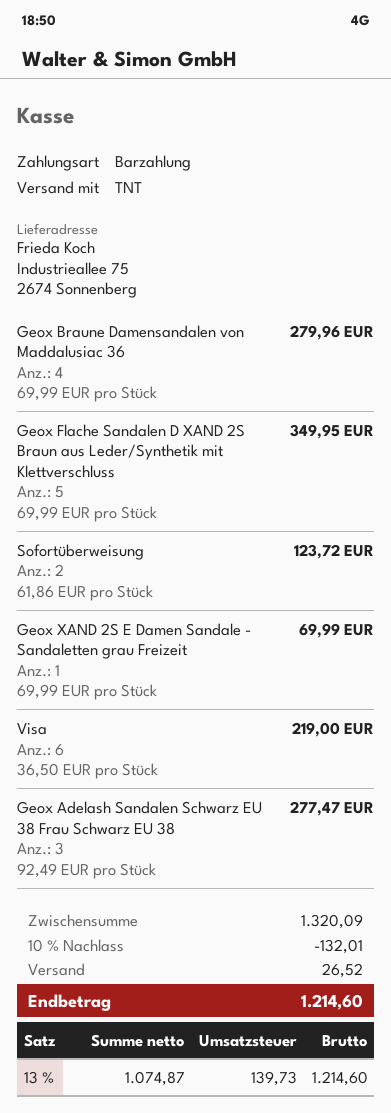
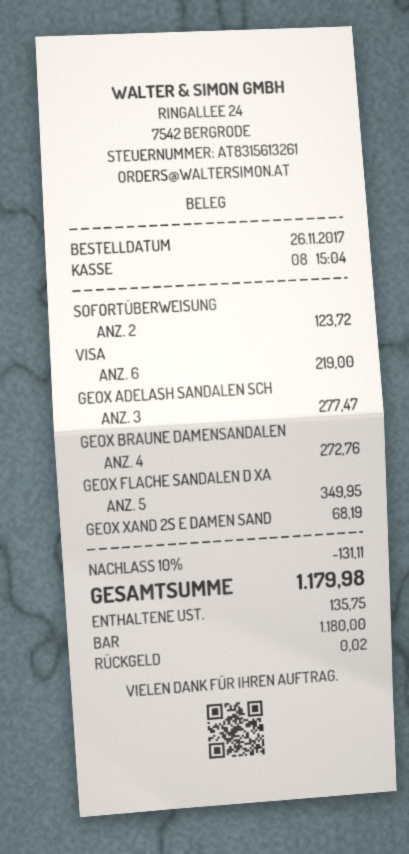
Geox Braune Damensandalen von Maddalusiac 36: 4 for 279.96 -> 4 for 272.76
Geox XAND 2S E Damen Sandale - Sandaletten grau Freizeit: 1 for 69.99 -> 1 for 68.19
discount: 10% = 132.01 -> 10% = 131.11
shipping: 26.52 -> none
tax: 139.73 -> 135.75
total: 1214.60 -> 1179.98

